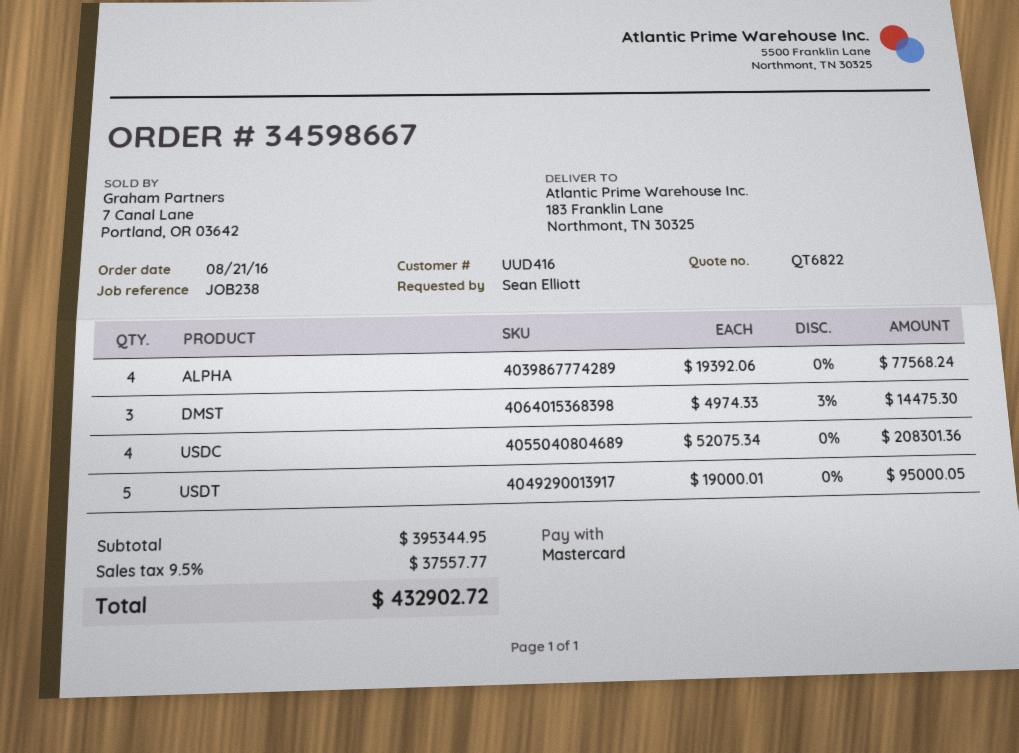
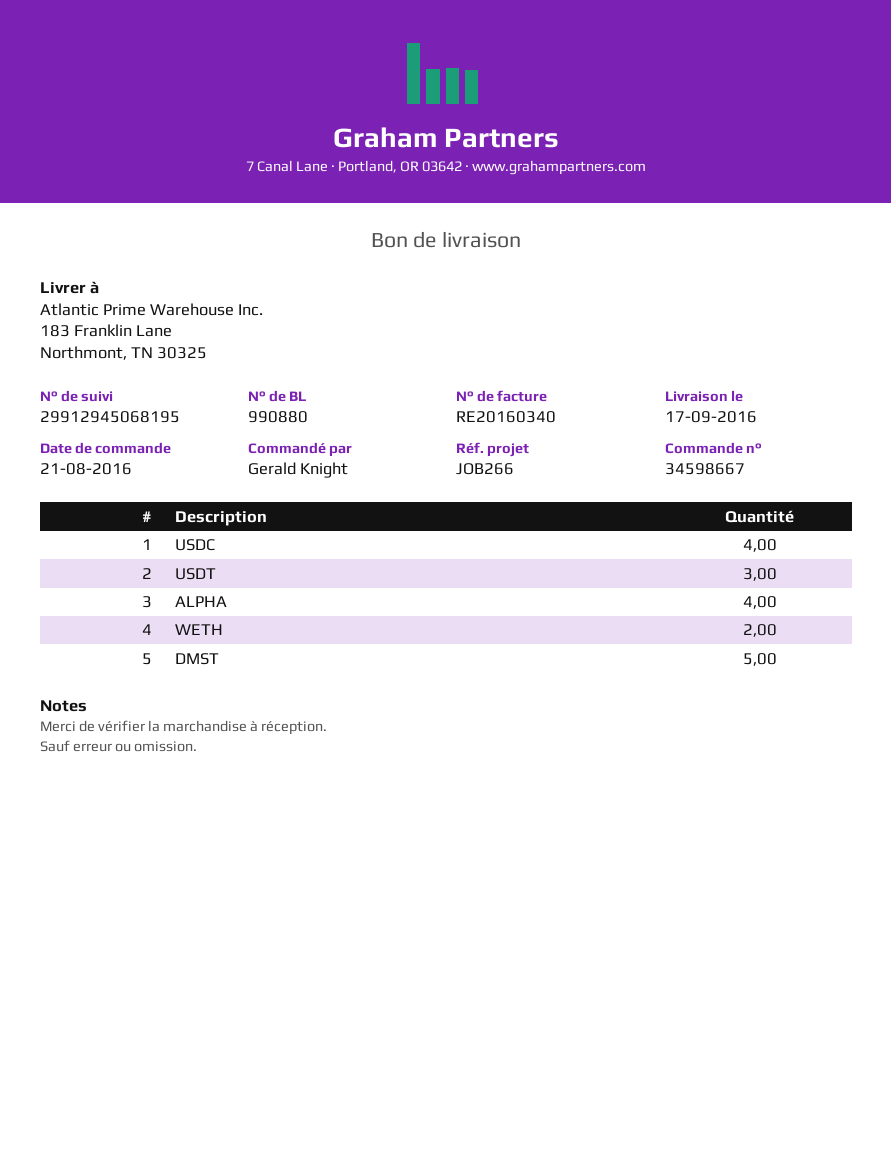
reference: JOB238 -> JOB266
ordered by: Sean Elliott -> Gerald Knight
DMST: 3 -> 5
USDT: 5 -> 3
WETH: none -> 2

